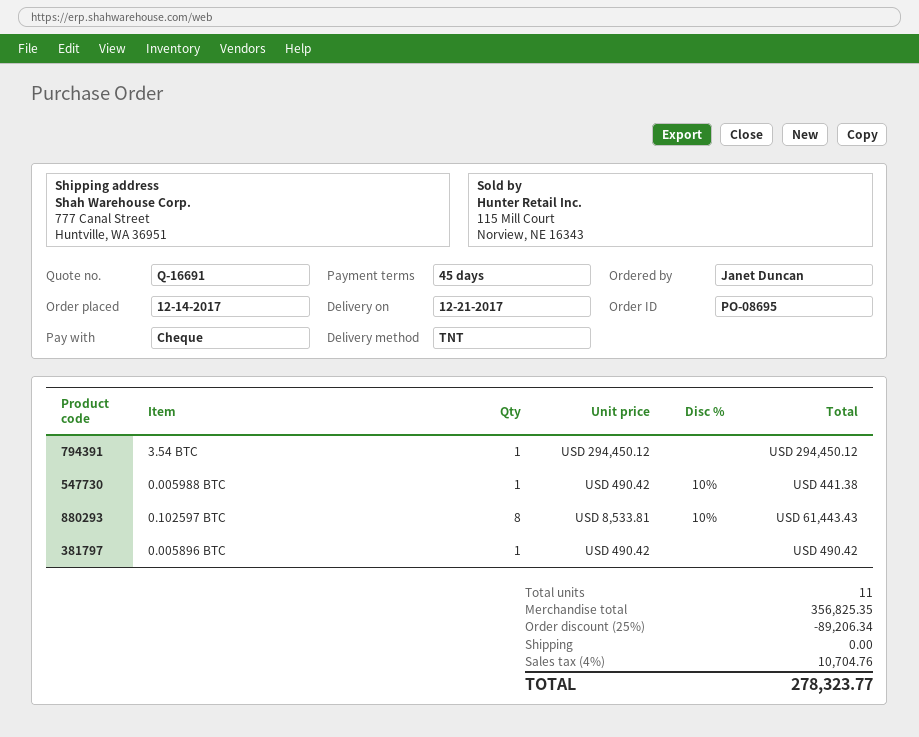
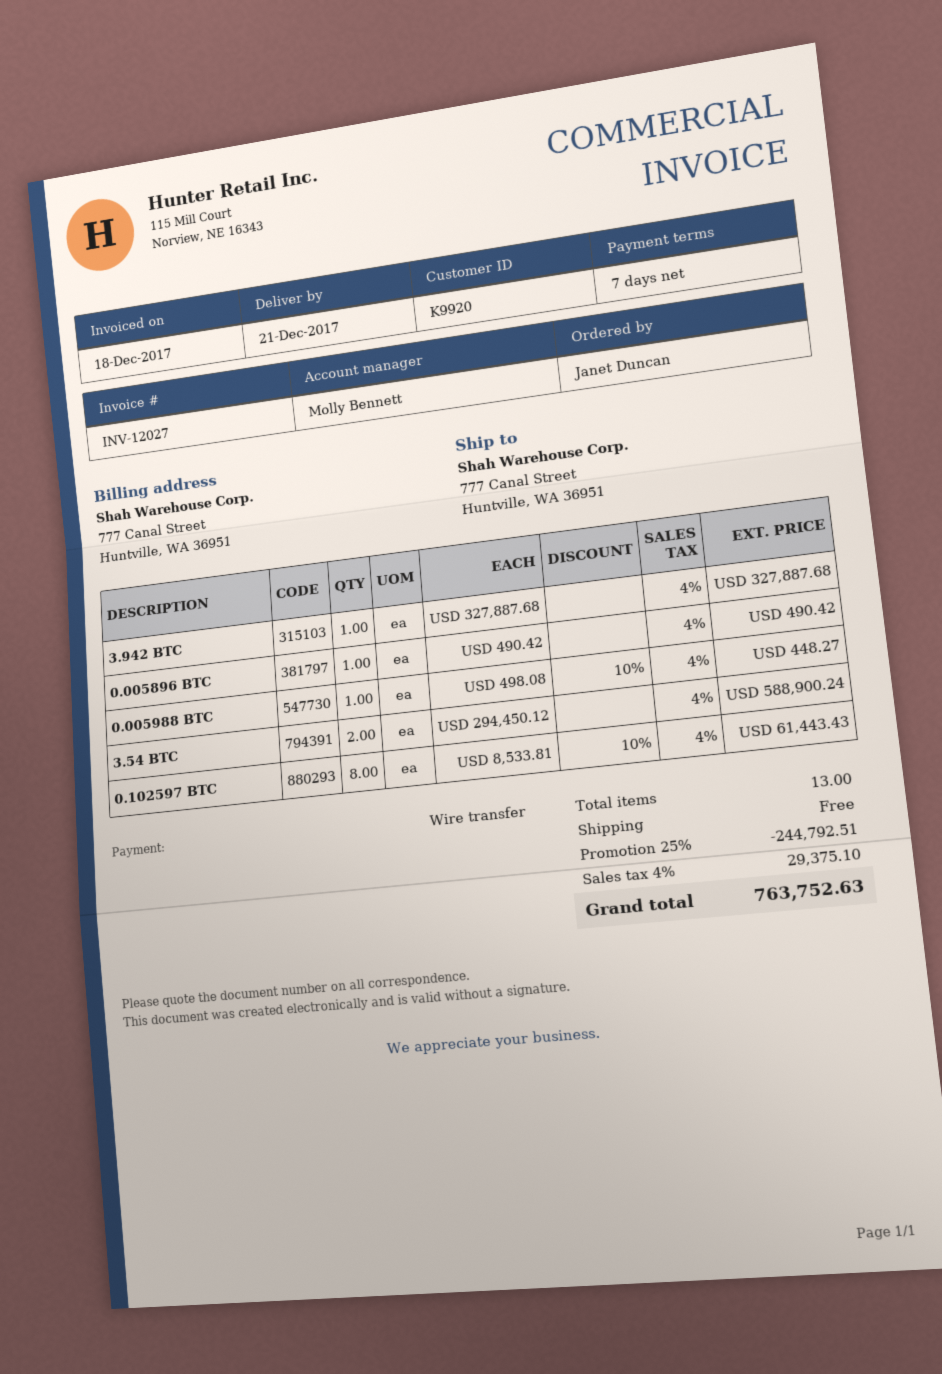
payment terms: 45 days -> 7 days
payment method: cheque -> bank transfer
3.54 BTC: 1 x 294450.12 = 294450.12 -> 2 x 294450.12 = 588900.24
0.005988 BTC: 1 x 490.42 - 10% = 441.38 -> 1 x 498.08 - 10% = 448.27
3.942 BTC: none -> 1 x 327887.68 = 327887.68
total quantity: 11 -> 13
discount: 25% = 89206.34 -> 25% = 244792.51
tax: 4% = 10704.76 -> 4% = 29375.10
total: 278323.77 -> 763752.63

